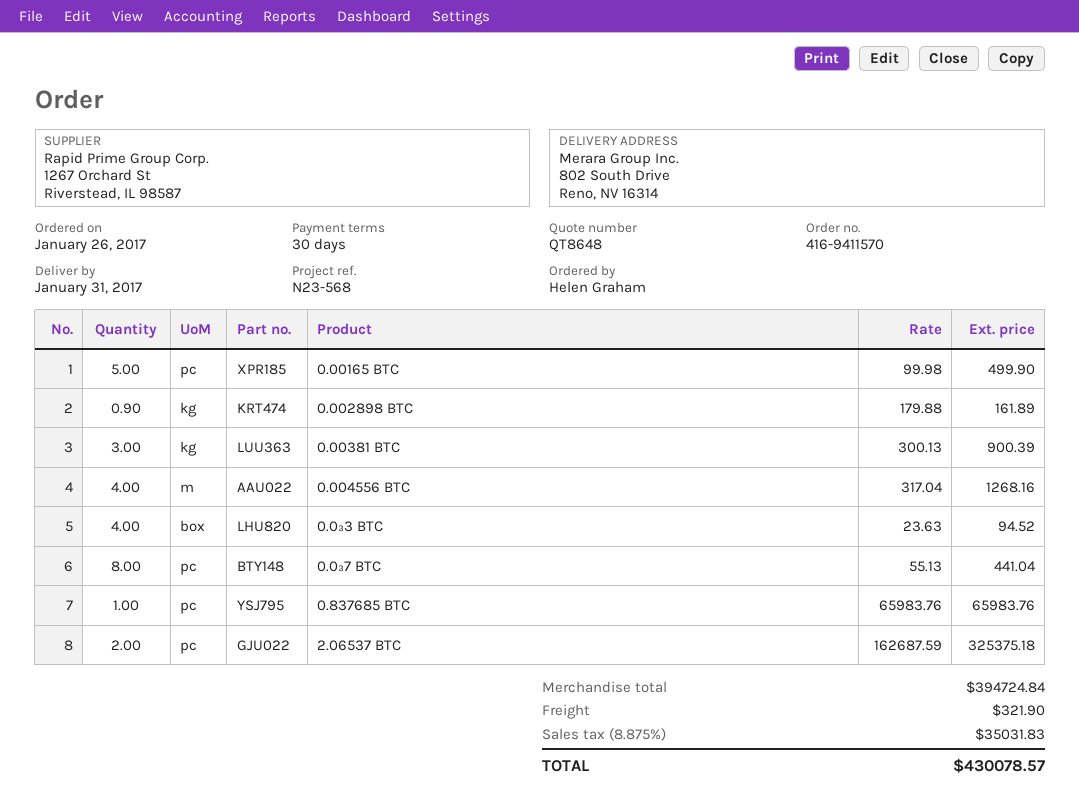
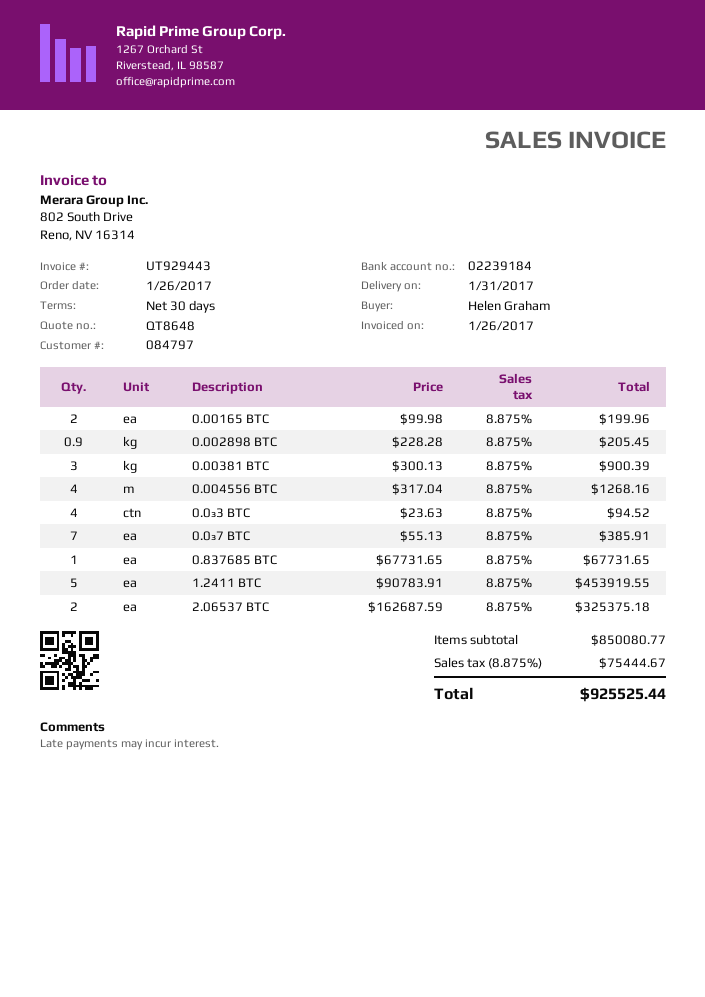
0.00165 BTC: 5 x 99.98 = 499.90 -> 2 x 99.98 = 199.96
0.002898 BTC: 0.9 x 179.88 = 161.89 -> 0.9 x 228.28 = 205.45
0.0₃7 BTC: 8 x 55.13 = 441.04 -> 7 x 55.13 = 385.91
0.837685 BTC: 1 x 65983.76 = 65983.76 -> 1 x 67731.65 = 67731.65
1.2411 BTC: none -> 5 x 90783.91 = 453919.55
subtotal: 394724.84 -> 850080.77
shipping: 321.90 -> none
tax: 8.875% = 35031.83 -> 8.875% = 75444.67
total: 430078.57 -> 925525.44

